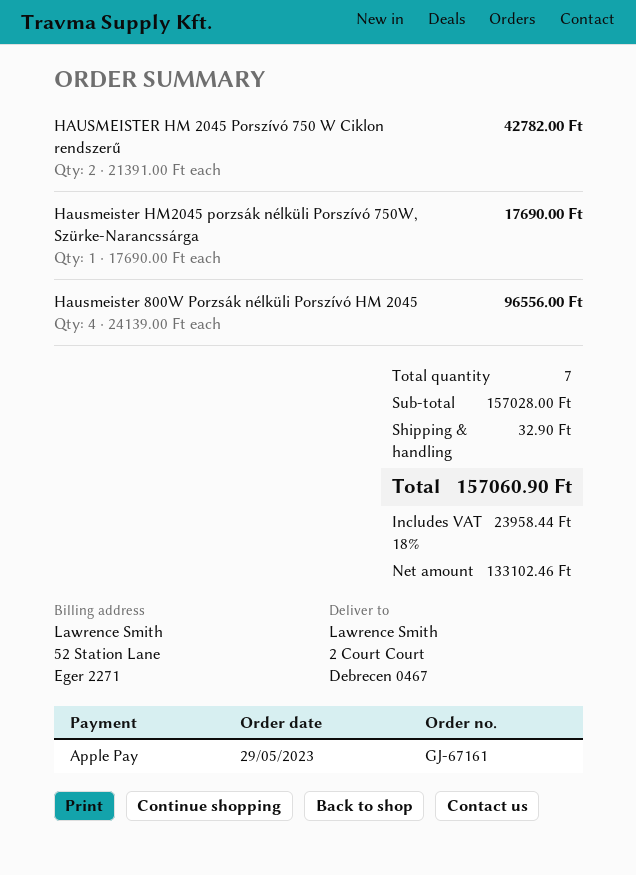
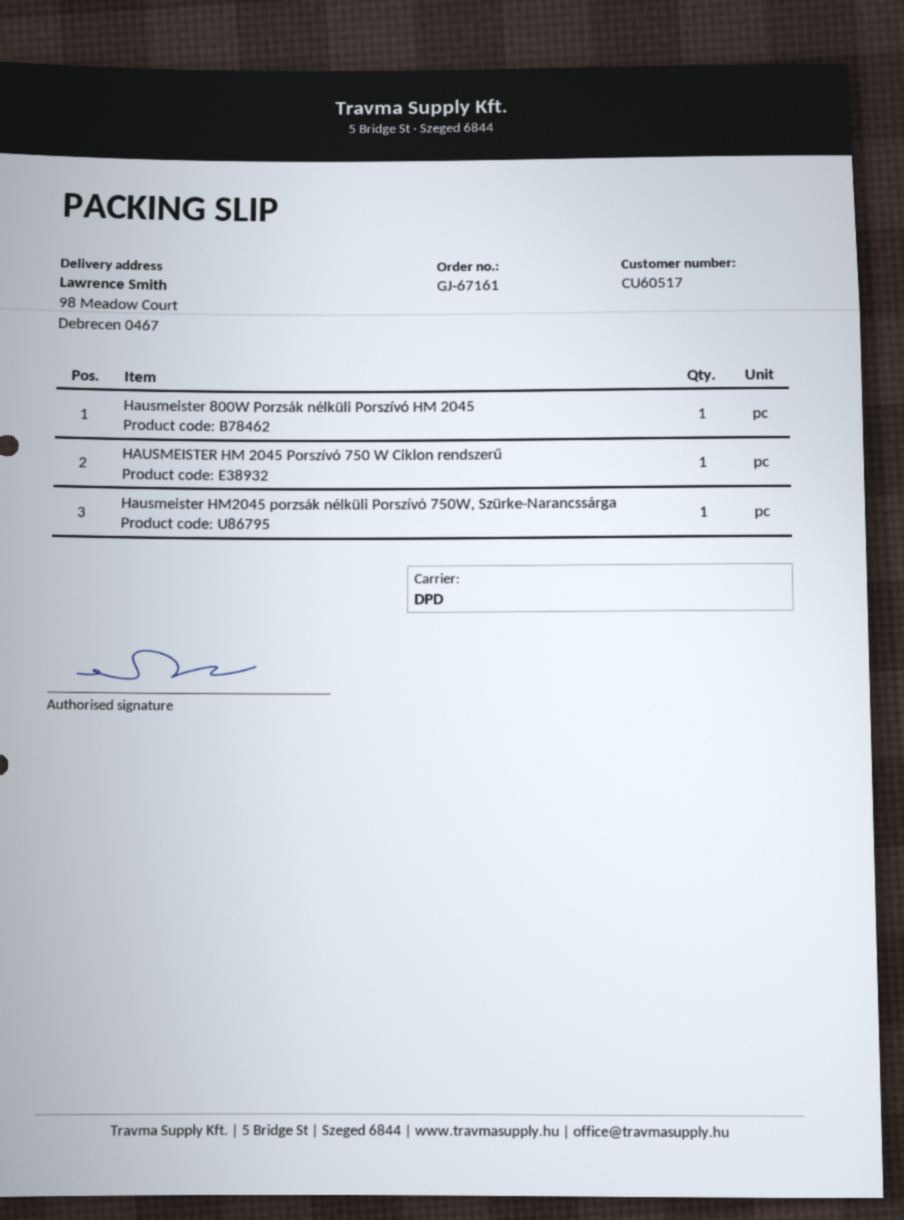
ship to: 2 Court Court, Debrecen 0467 -> 98 Meadow Court, Debrecen 0467
HAUSMEISTER HM 2045 Porszívó 750 W Ciklon rendszerű: 2 -> 1
Hausmeister 800W Porzsák nélküli Porszívó HM 2045: 4 -> 1

